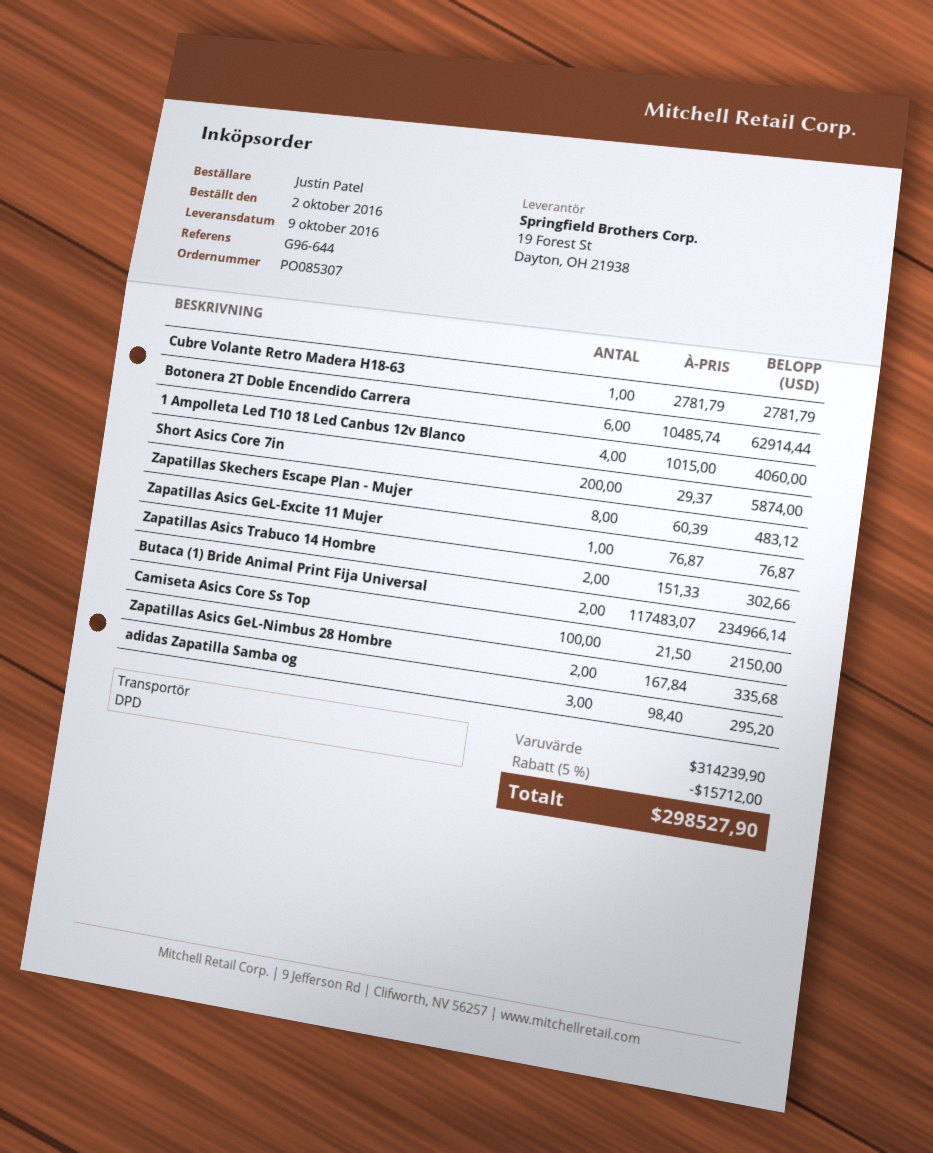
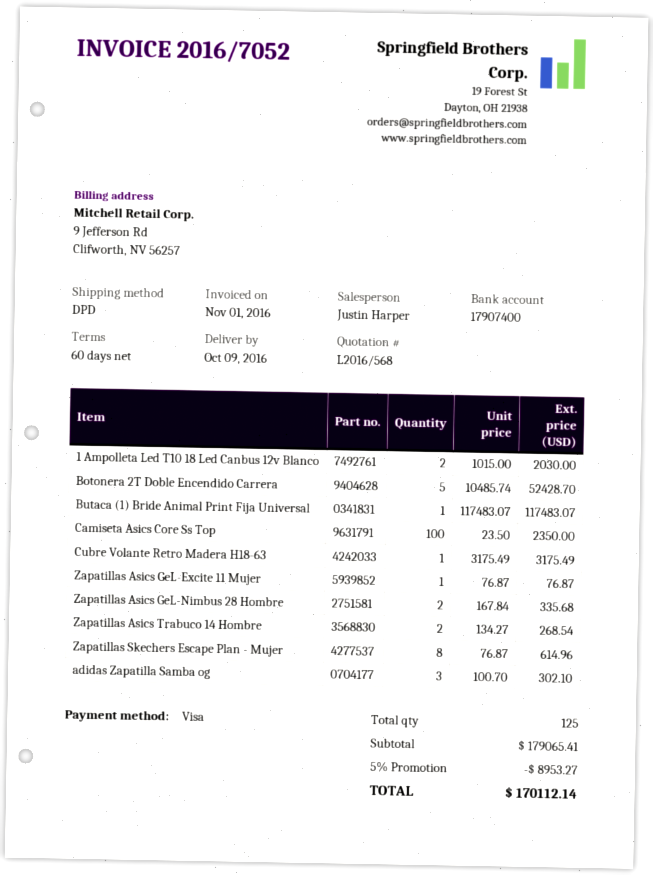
Cubre Volante Retro Madera H18-63: 1 x 2781.79 = 2781.79 -> 1 x 3175.49 = 3175.49
Botonera 2T Doble Encendido Carrera: 6 x 10485.74 = 62914.44 -> 5 x 10485.74 = 52428.70
1 Ampolleta Led T10 18 Led Canbus 12v Blanco: 4 x 1015.00 = 4060.00 -> 2 x 1015.00 = 2030.00
Short Asics Core 7in: 200 x 29.37 = 5874.00 -> none
Zapatillas Skechers Escape Plan - Mujer: 8 x 60.39 = 483.12 -> 8 x 76.87 = 614.96
Zapatillas Asics Trabuco 14 Hombre: 2 x 151.33 = 302.66 -> 2 x 134.27 = 268.54
Butaca (1) Bride Animal Print Fija Universal: 2 x 117483.07 = 234966.14 -> 1 x 117483.07 = 117483.07
Camiseta Asics Core Ss Top: 100 x 21.50 = 2150.00 -> 100 x 23.50 = 2350.00
adidas Zapatilla Samba og: 3 x 98.40 = 295.20 -> 3 x 100.70 = 302.10
subtotal: 314239.90 -> 179065.41
discount: 5% = 15712.00 -> 5% = 8953.27
total: 298527.90 -> 170112.14

